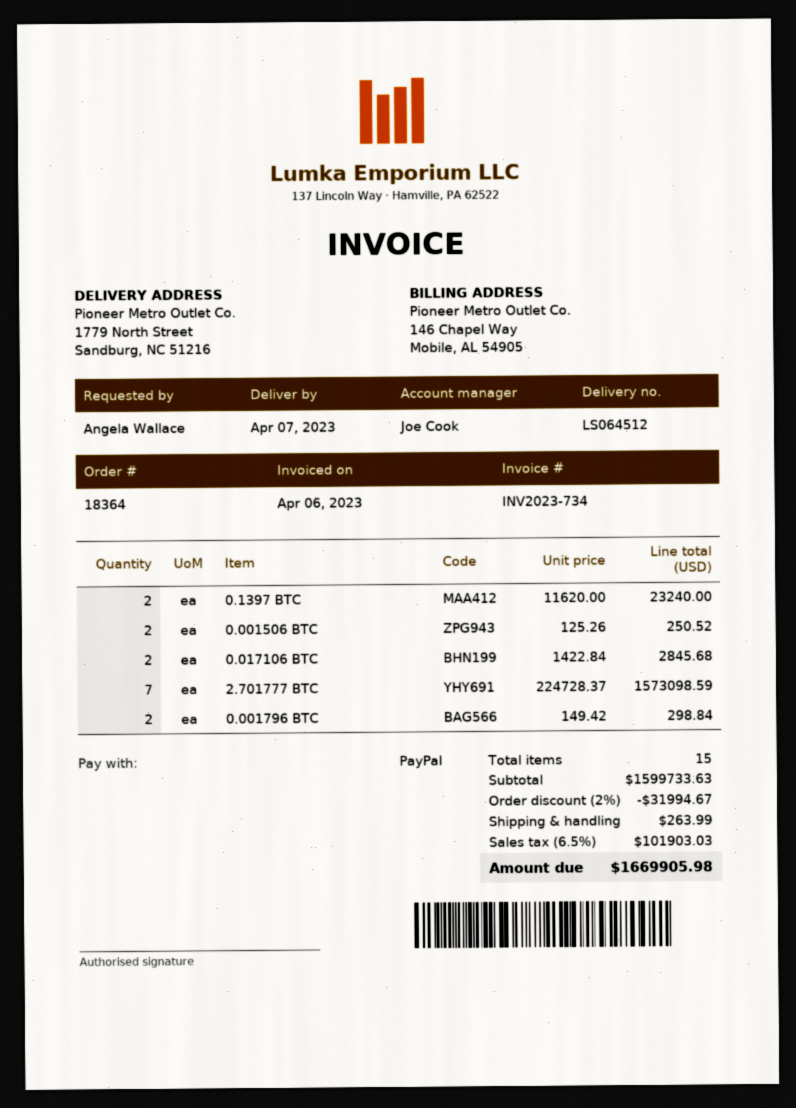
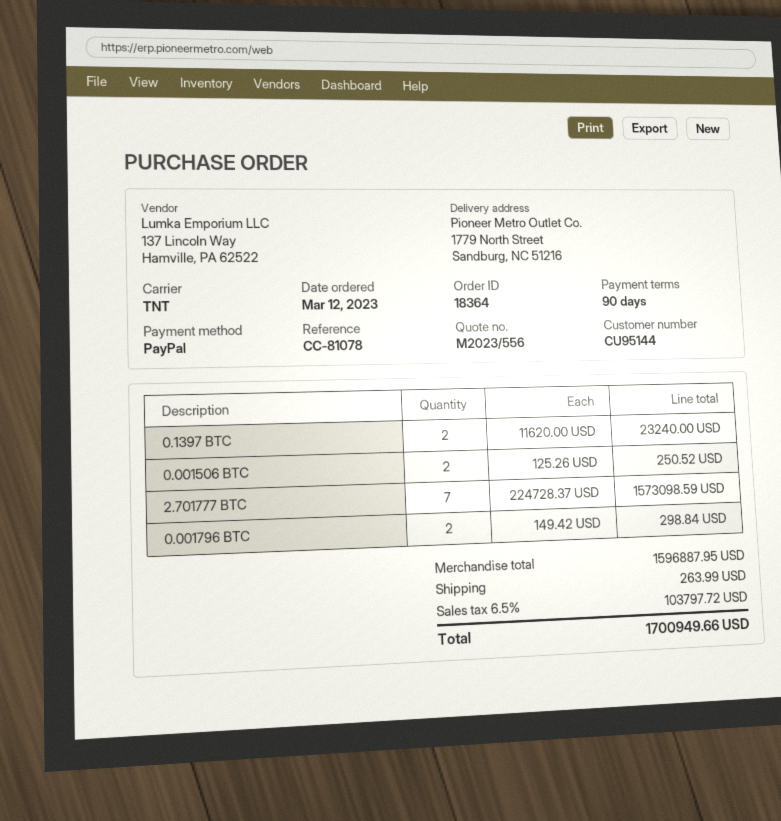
0.017106 BTC: 2 x 1422.84 = 2845.68 -> none
subtotal: 1599733.63 -> 1596887.95
discount: 2% = 31994.67 -> none
tax: 6.5% = 101903.03 -> 6.5% = 103797.72
total: 1669905.98 -> 1700949.66

